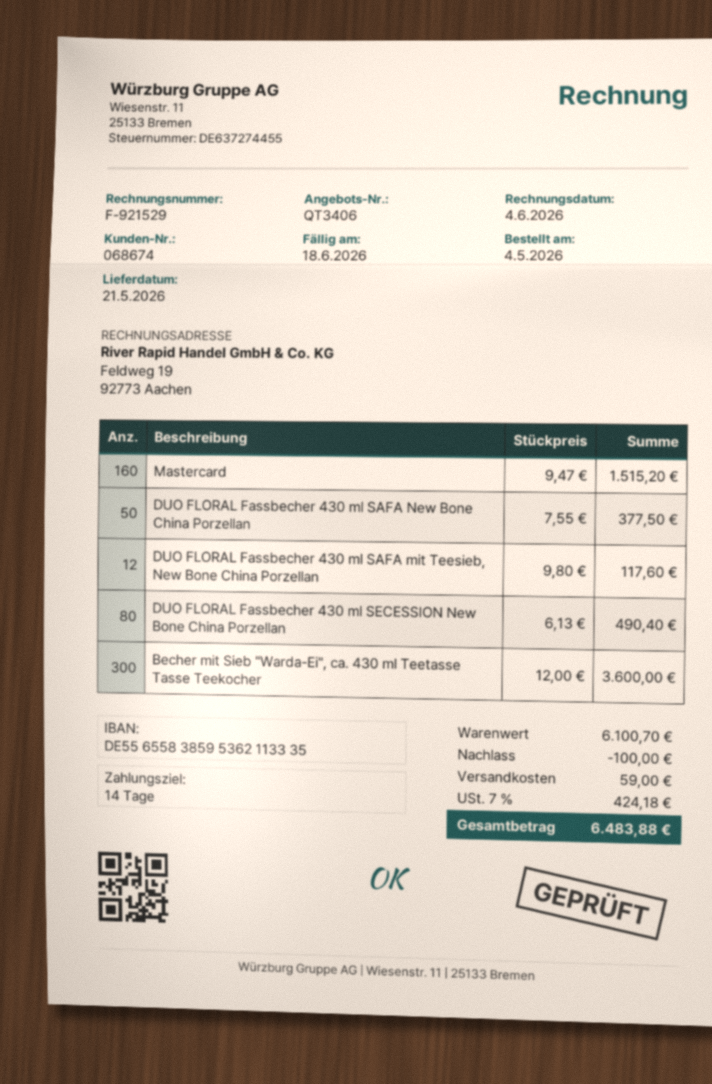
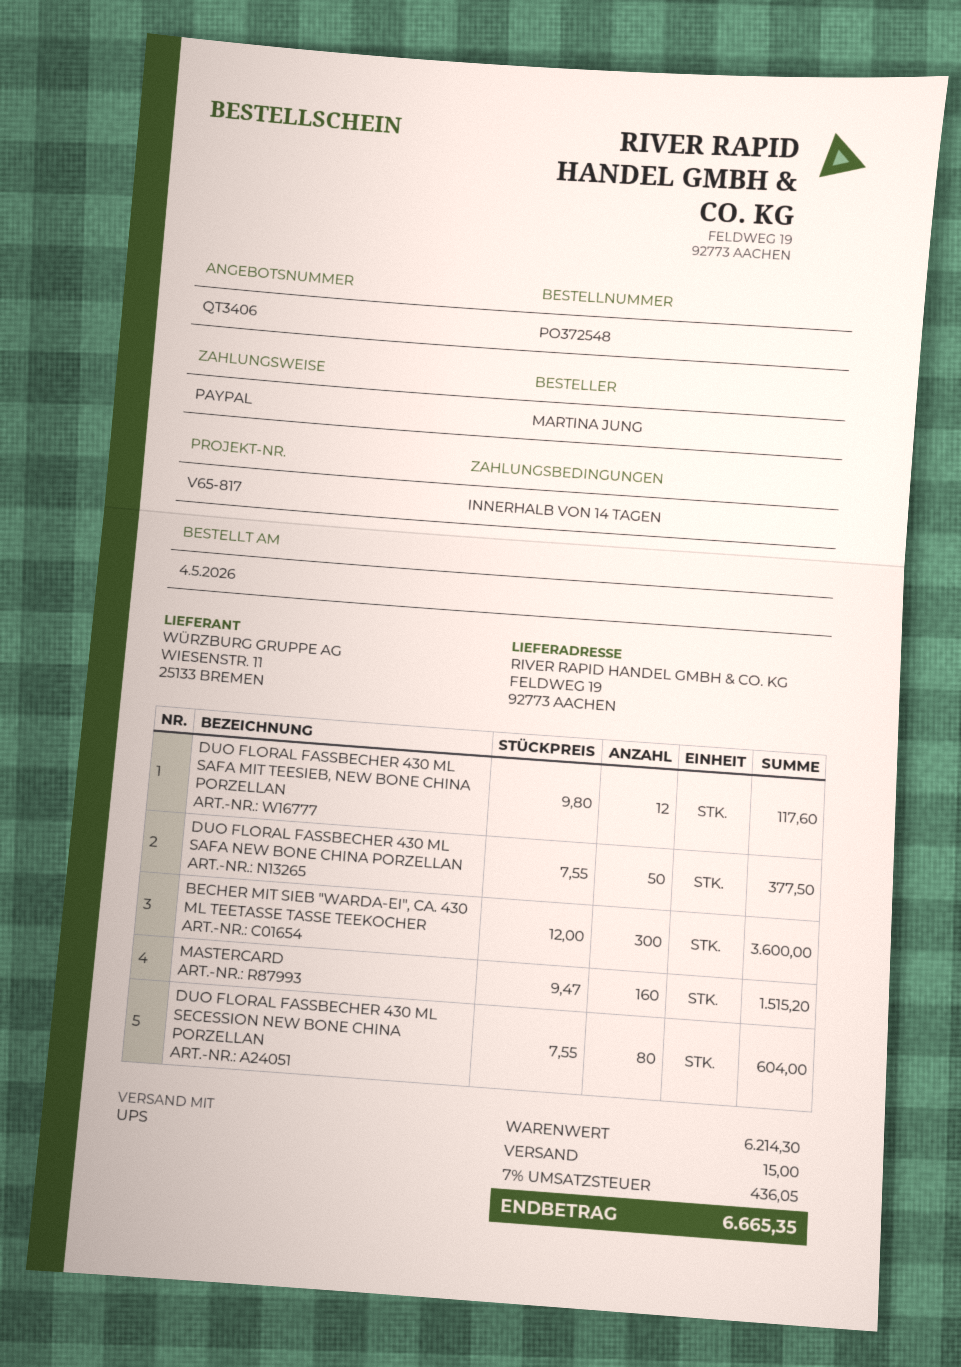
DUO FLORAL Fassbecher 430 ml SECESSION New Bone China Porzellan: 80 x 6.13 = 490.40 -> 80 x 7.55 = 604.00
subtotal: 6100.70 -> 6214.30
discount: 100.00 -> none
shipping: 59.00 -> 15.00
tax: 7% = 424.18 -> 7% = 436.05
total: 6483.88 -> 6665.35

